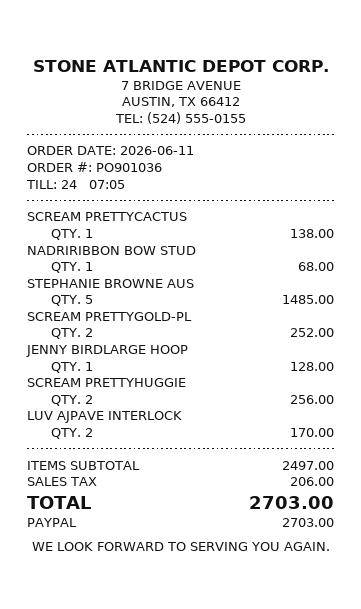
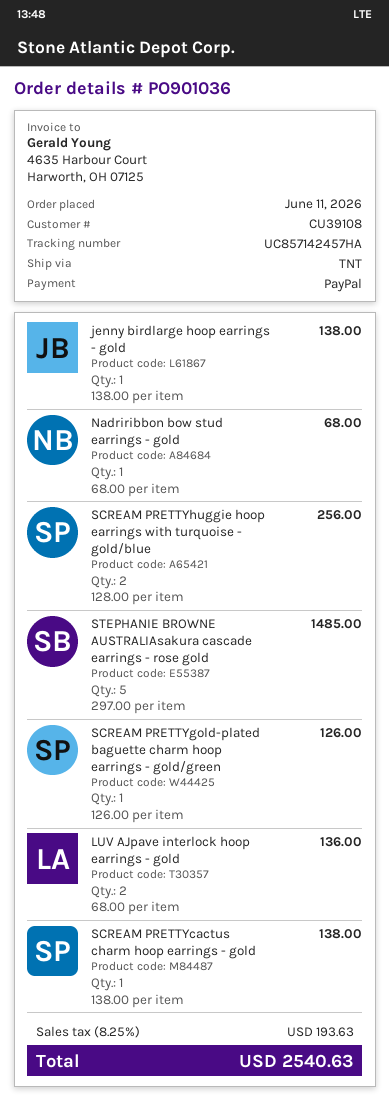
SCREAM PRETTYGOLD-PL: 2 for 252.00 -> 1 for 126.00
JENNY BIRDLARGE HOOP: 1 for 128.00 -> 1 for 138.00
LUV AJPAVE INTERLOCK: 2 for 170.00 -> 2 for 136.00
tax: 206.00 -> 193.63
total: 2703.00 -> 2540.63

